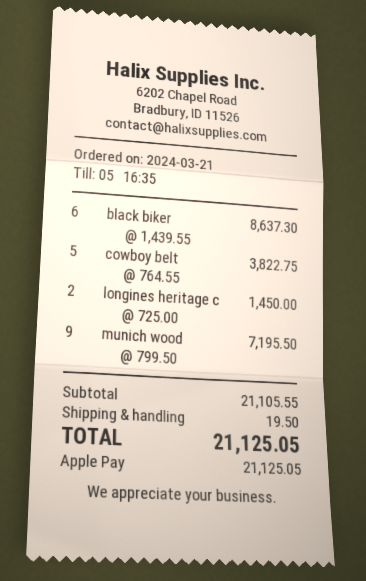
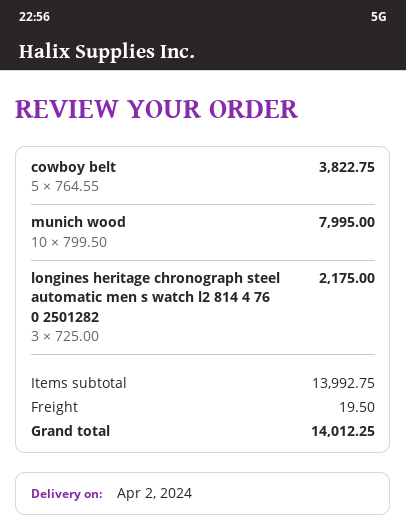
black biker: 6 x 1439.55 = 8637.30 -> none
longines heritage c: 2 x 725.00 = 1450.00 -> 3 x 725.00 = 2175.00
munich wood: 9 x 799.50 = 7195.50 -> 10 x 799.50 = 7995.00
subtotal: 21105.55 -> 13992.75
total: 21125.05 -> 14012.25

